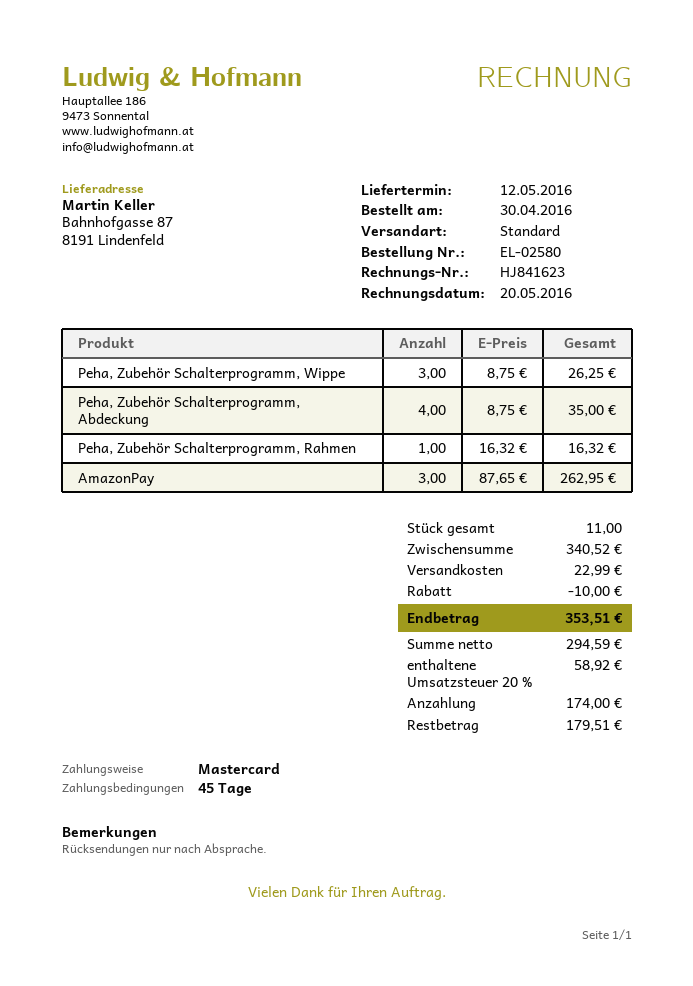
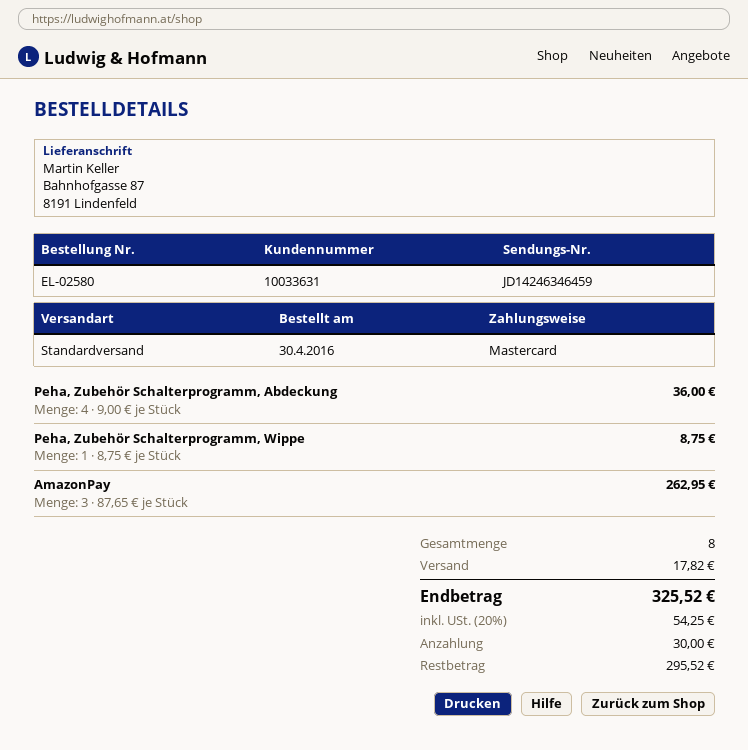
Peha, Zubehör Schalterprogramm, Wippe: 3 x 8.75 = 26.25 -> 1 x 8.75 = 8.75
Peha, Zubehör Schalterprogramm, Abdeckung: 4 x 8.75 = 35.00 -> 4 x 9.00 = 36.00
Peha, Zubehör Schalterprogramm, Rahmen: 1 x 16.32 = 16.32 -> none
total quantity: 11 -> 8
discount: 10.00 -> none
shipping: 22.99 -> 17.82
tax: 20% = 58.92 -> 20% = 54.25
total: 353.51 -> 325.52
deposit: 174.00 -> 30.00
balance: 179.51 -> 295.52

